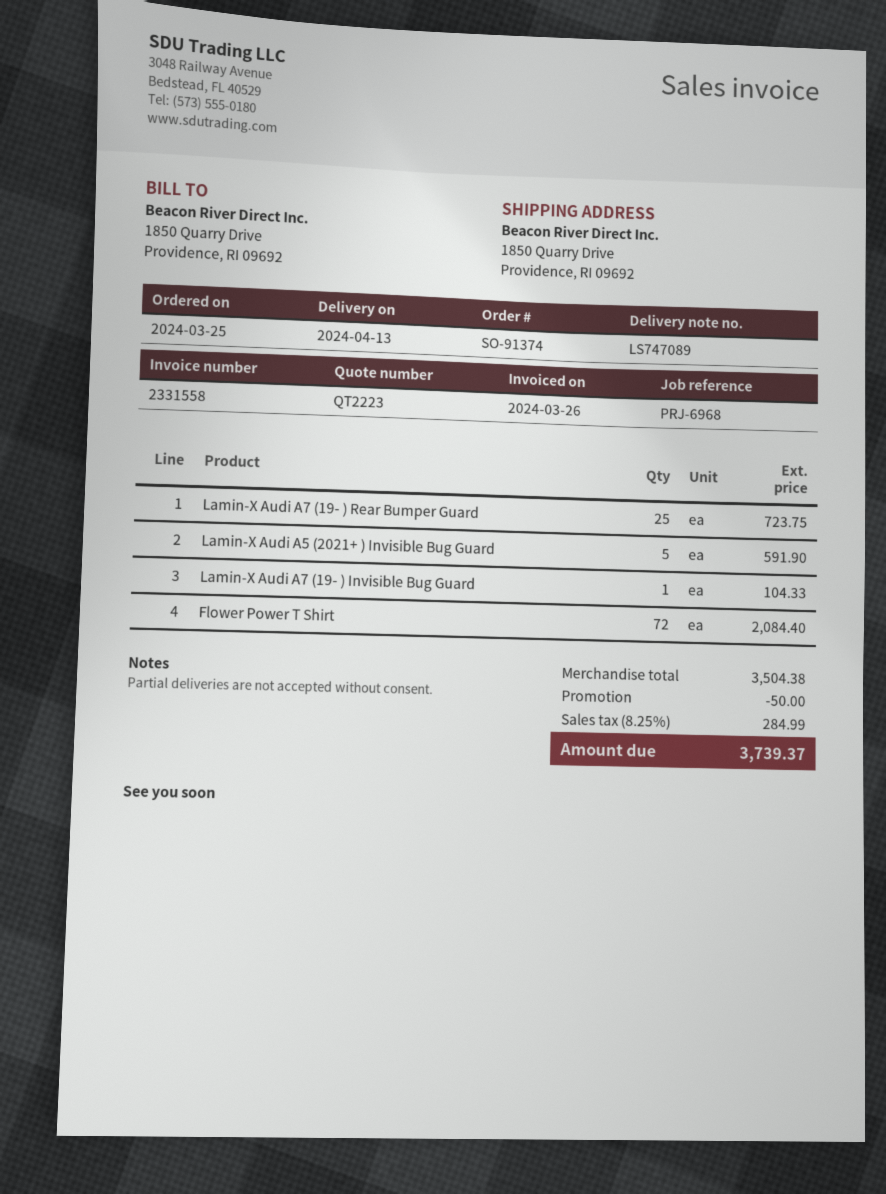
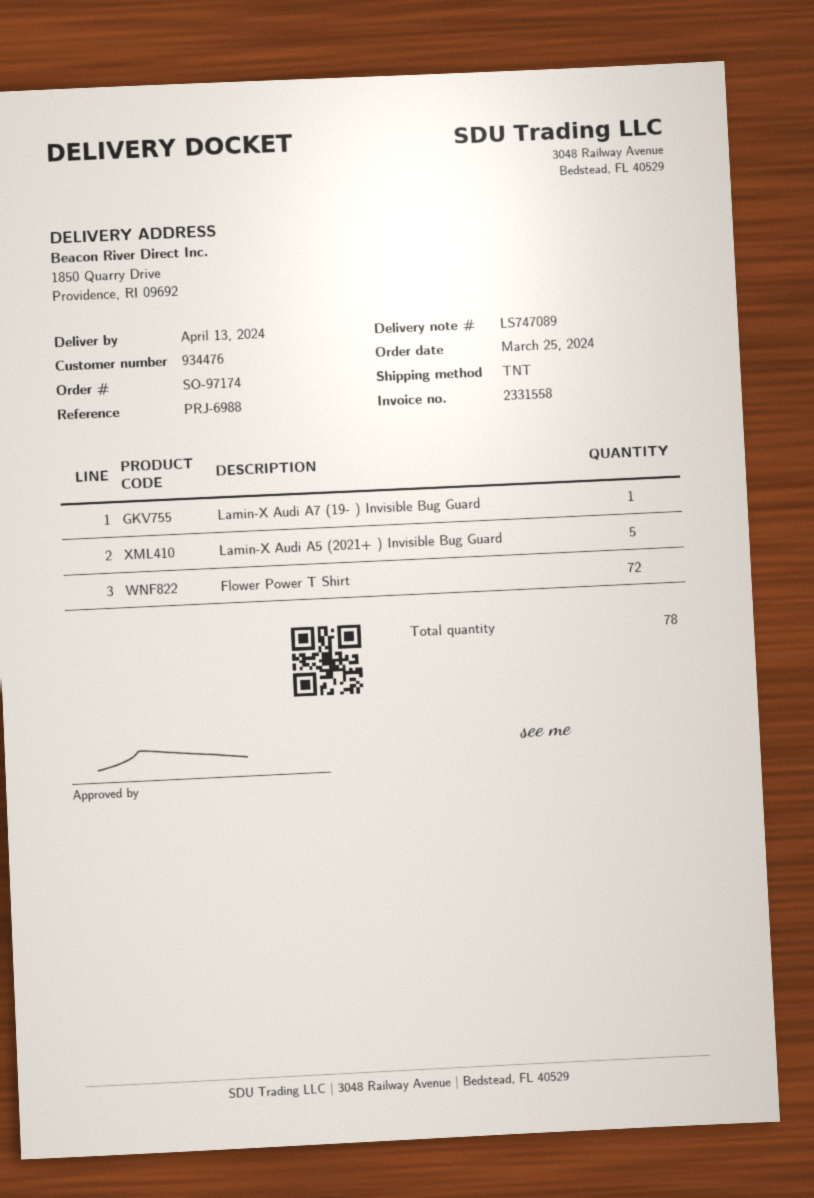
order number: SO-91374 -> SO-97174
reference: PRJ-6968 -> PRJ-6988
Lamin-X Audi A7 (19- ) Rear Bumper Guard: 25 -> none

